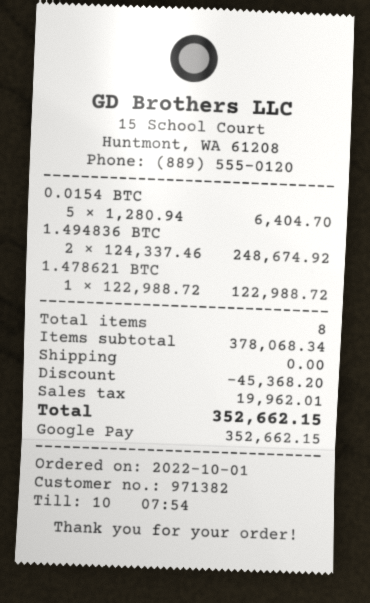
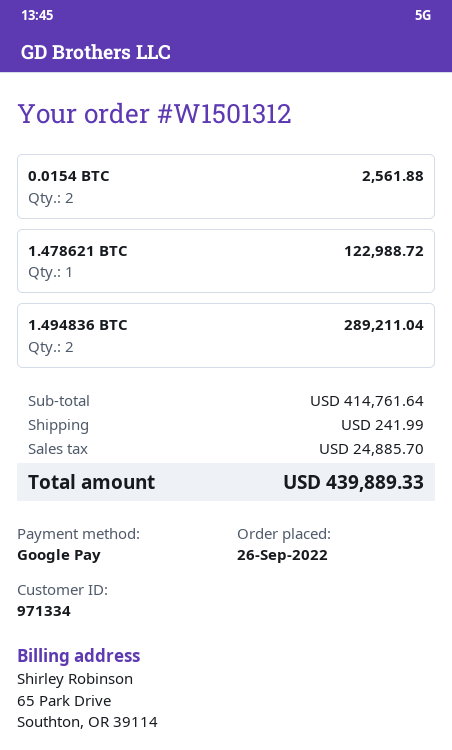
order date: 2022-10-01 -> 2022-09-26
customer number: 971382 -> 971334
0.0154 BTC: 5 for 6404.70 -> 2 for 2561.88
1.494836 BTC: 2 for 248674.92 -> 2 for 289211.04
subtotal: 378068.34 -> 414761.64
discount: 45368.20 -> none
shipping: 0.00 -> 241.99
tax: 19962.01 -> 24885.70
total: 352662.15 -> 439889.33

